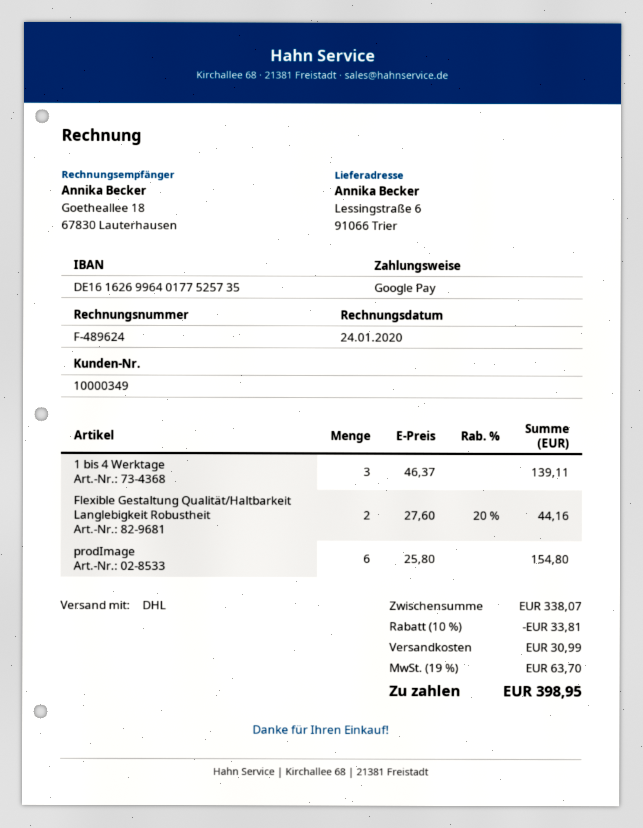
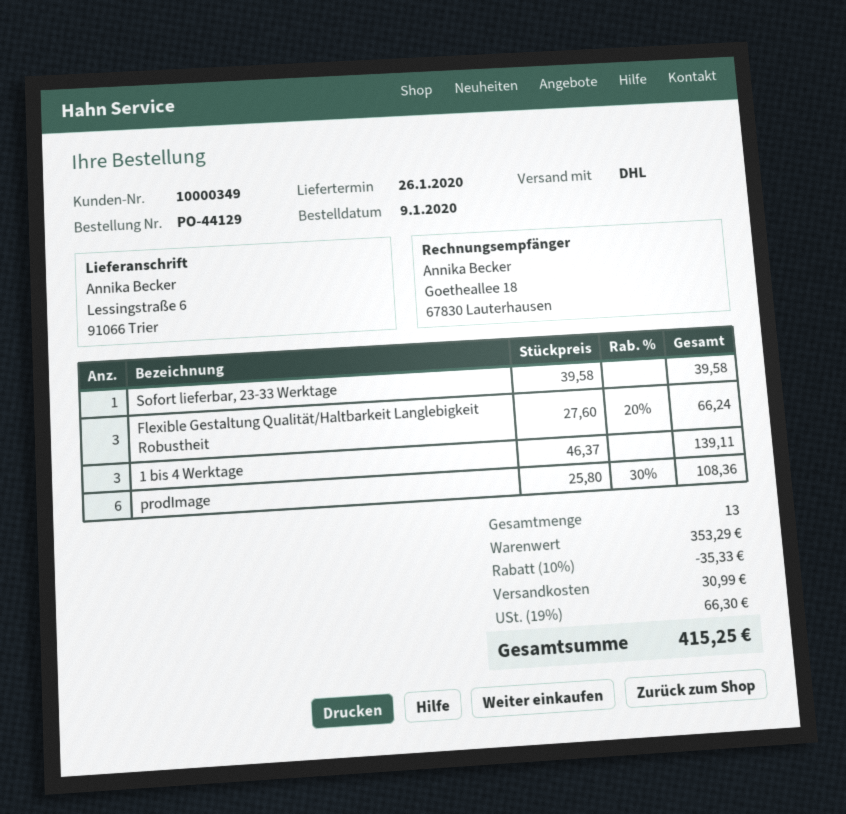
Flexible Gestaltung Qualität/Haltbarkeit Langlebigkeit Robustheit: 2 x 27.60 - 20% = 44.16 -> 3 x 27.60 - 20% = 66.24
prodImage: 6 x 25.80 = 154.80 -> 6 x 25.80 - 30% = 108.36
Sofort lieferbar, 23-33 Werktage: none -> 1 x 39.58 = 39.58
subtotal: 338.07 -> 353.29
discount: 10% = 33.81 -> 10% = 35.33
tax: 19% = 63.70 -> 19% = 66.30
total: 398.95 -> 415.25

